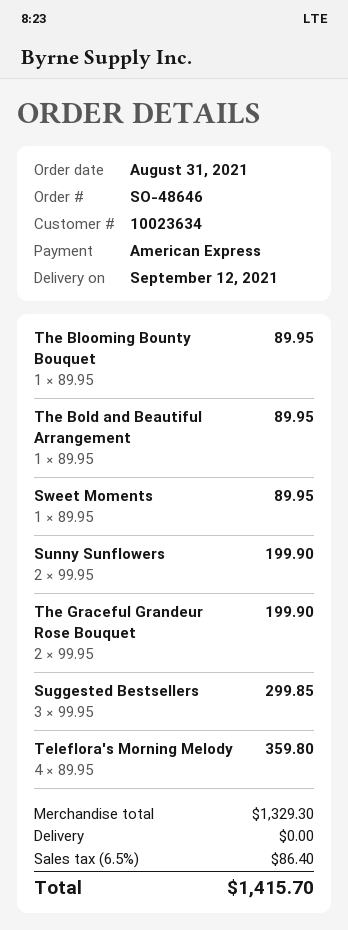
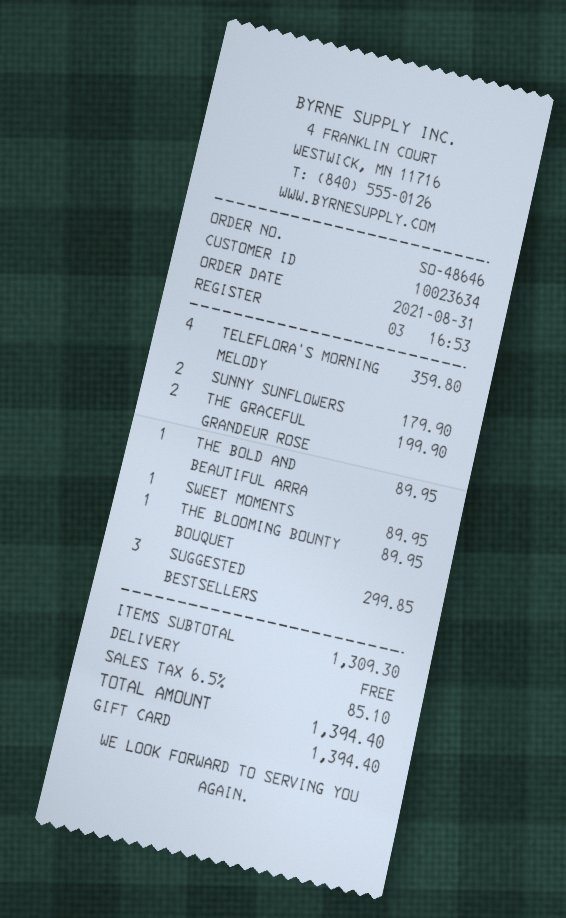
payment method: American Express -> gift card
Sunny Sunflowers: 2 for 199.90 -> 2 for 179.90
subtotal: 1329.30 -> 1309.30
tax: 6.5% = 86.40 -> 6.5% = 85.10
total: 1415.70 -> 1394.40

